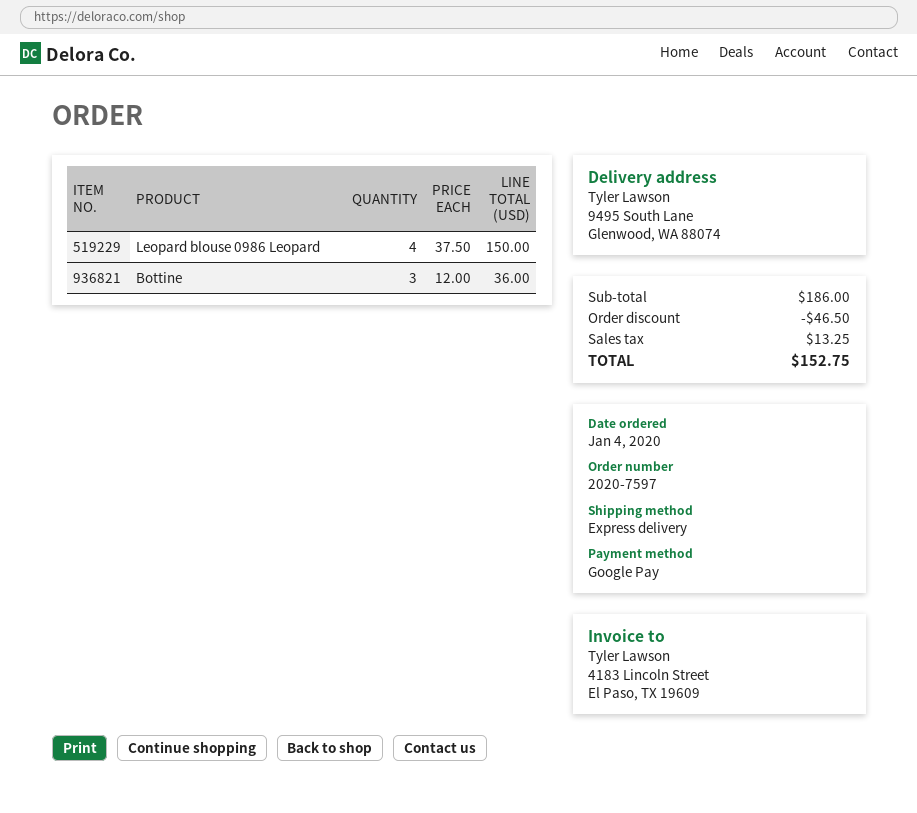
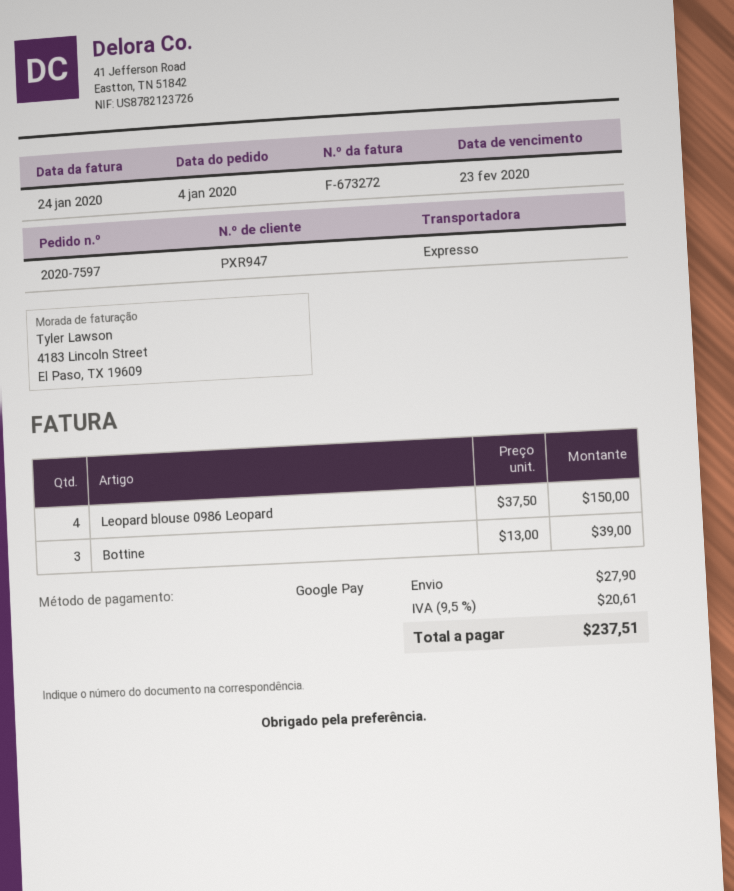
Bottine: 3 x 12.00 = 36.00 -> 3 x 13.00 = 39.00
discount: 46.50 -> none
shipping: none -> 27.90
tax: 13.25 -> 20.61
total: 152.75 -> 237.51

